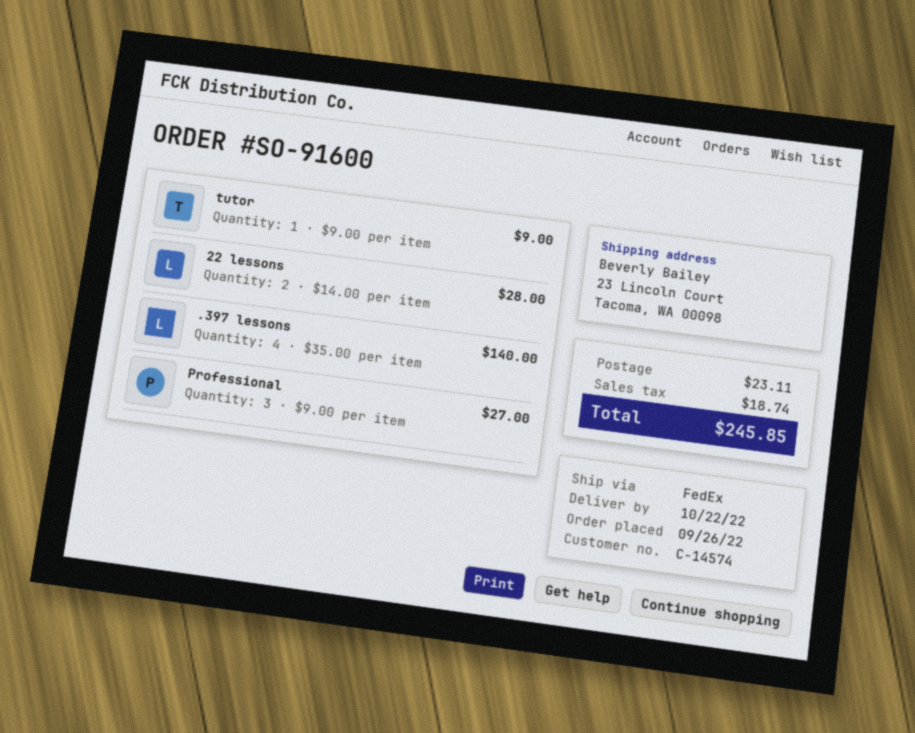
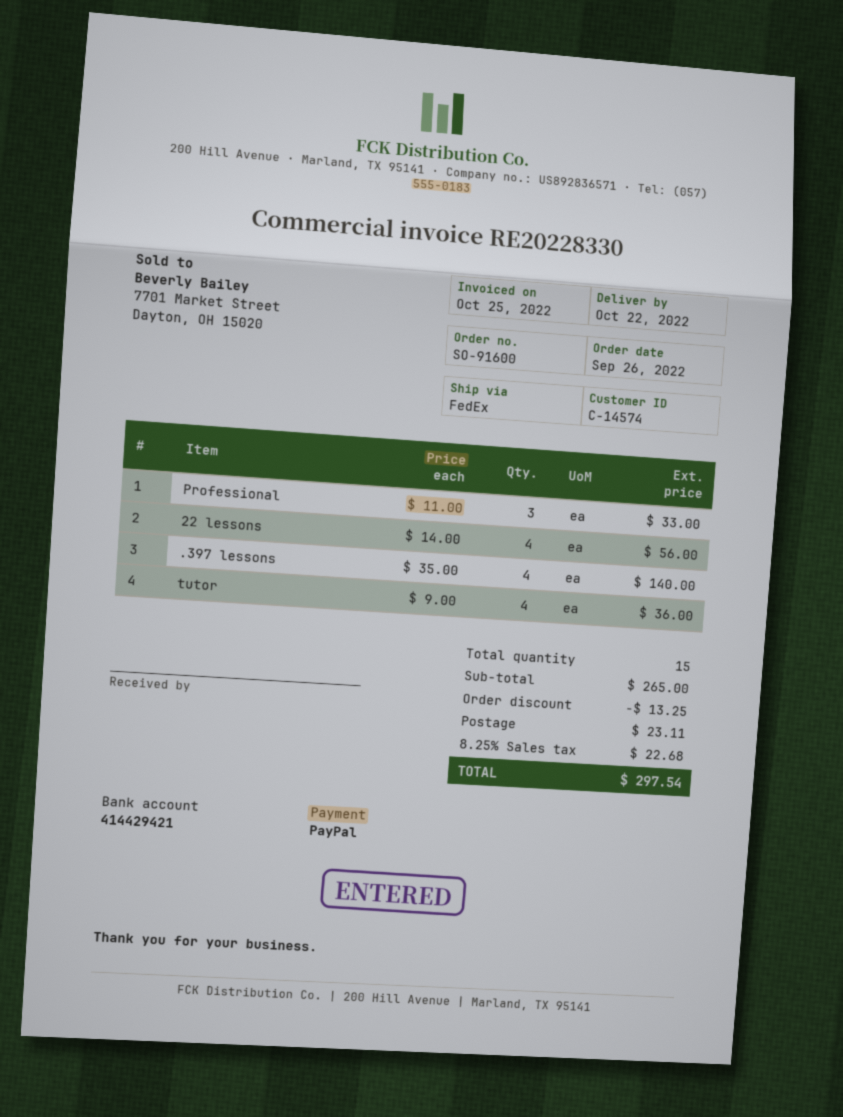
tutor: 1 x 9.00 = 9.00 -> 4 x 9.00 = 36.00
22 lessons: 2 x 14.00 = 28.00 -> 4 x 14.00 = 56.00
Professional: 3 x 9.00 = 27.00 -> 3 x 11.00 = 33.00
discount: none -> 13.25
tax: 18.74 -> 22.68
total: 245.85 -> 297.54

